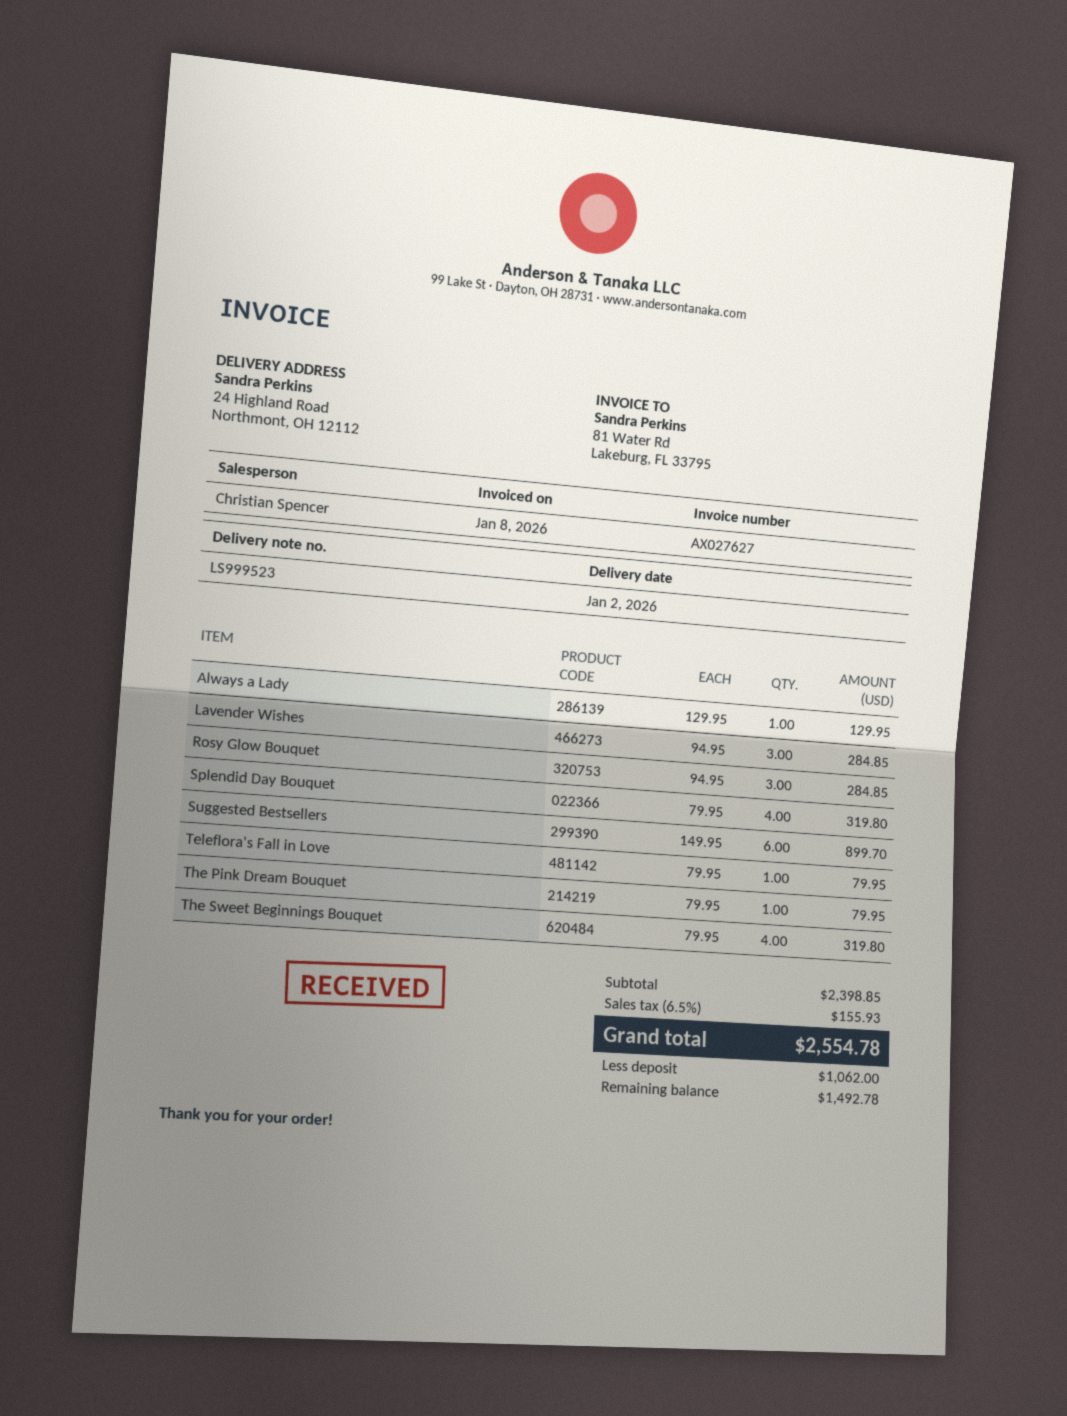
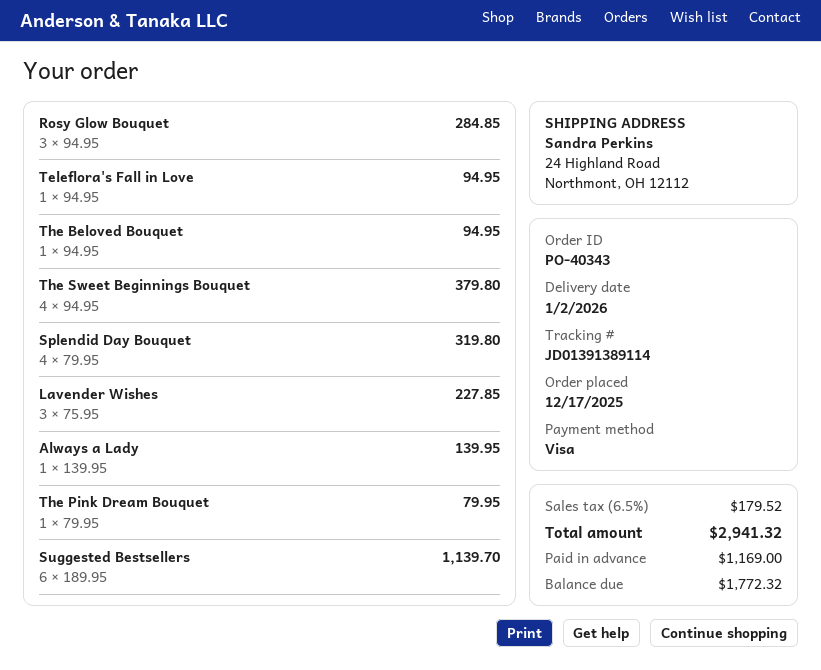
Always a Lady: 1 x 129.95 = 129.95 -> 1 x 139.95 = 139.95
Lavender Wishes: 3 x 94.95 = 284.85 -> 3 x 75.95 = 227.85
Suggested Bestsellers: 6 x 149.95 = 899.70 -> 6 x 189.95 = 1139.70
Teleflora's Fall in Love: 1 x 79.95 = 79.95 -> 1 x 94.95 = 94.95
The Sweet Beginnings Bouquet: 4 x 79.95 = 319.80 -> 4 x 94.95 = 379.80
The Beloved Bouquet: none -> 1 x 94.95 = 94.95
tax: 6.5% = 155.93 -> 6.5% = 179.52
total: 2554.78 -> 2941.32
deposit: 1062.00 -> 1169.00
balance: 1492.78 -> 1772.32

